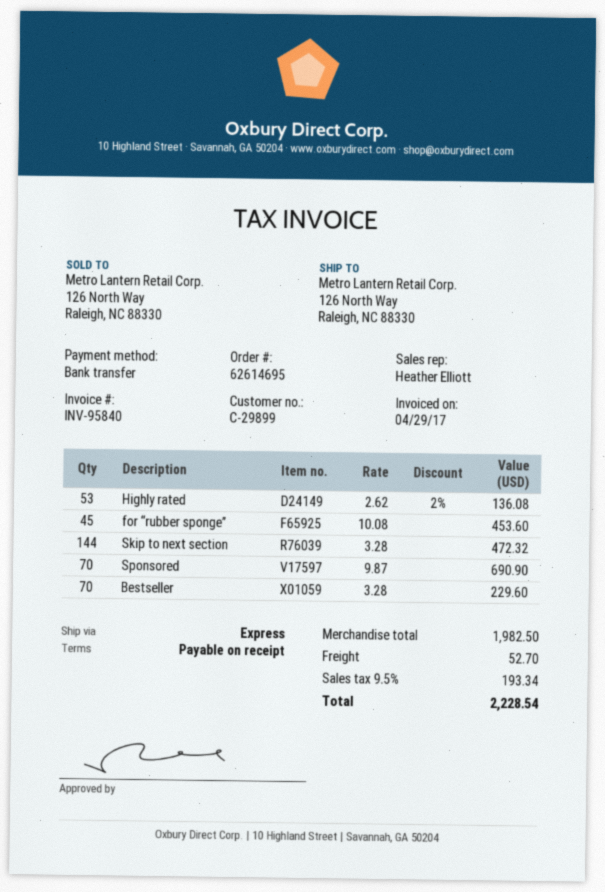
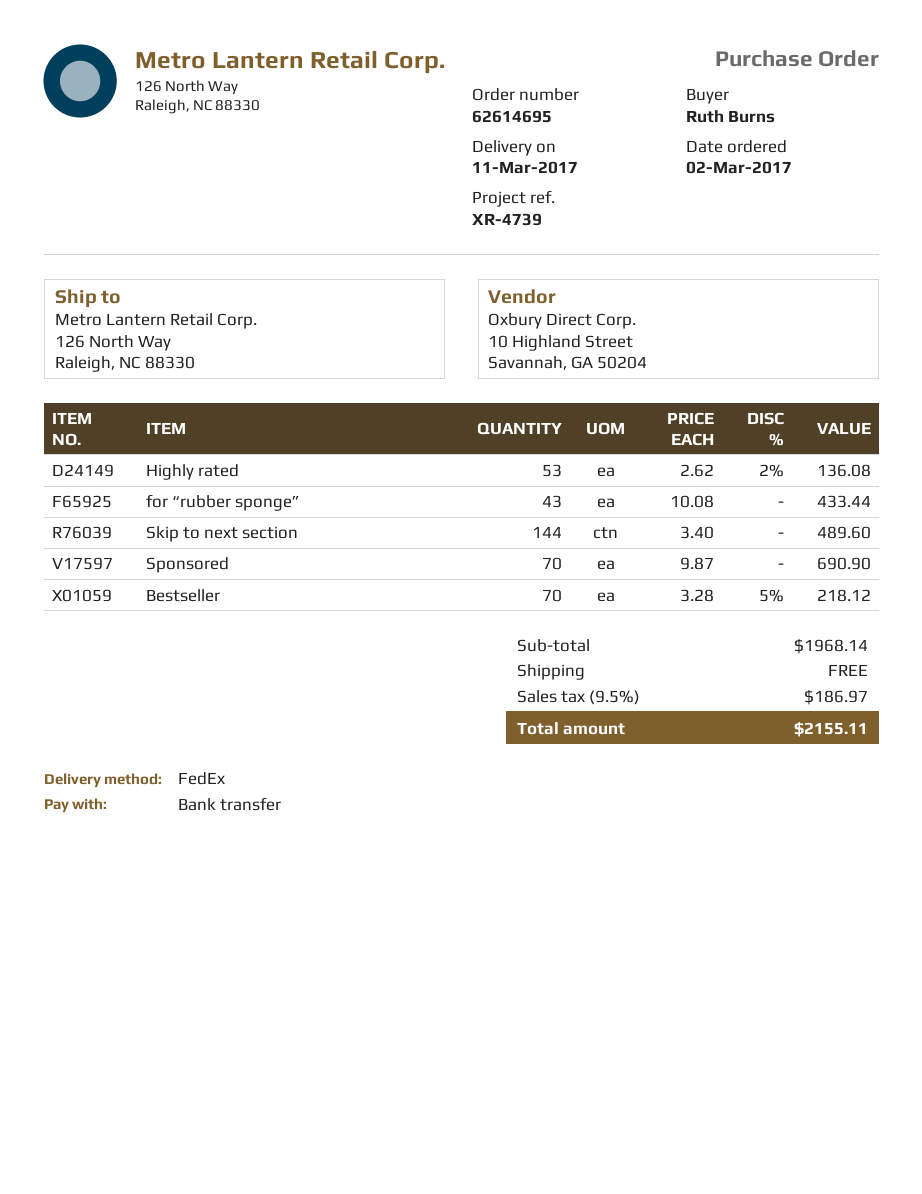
shipping method: express -> FedEx
for “rubber sponge”: 45 x 10.08 = 453.60 -> 43 x 10.08 = 433.44
Skip to next section: 144 x 3.28 = 472.32 -> 144 x 3.40 = 489.60
Bestseller: 70 x 3.28 = 229.60 -> 70 x 3.28 - 5% = 218.12
subtotal: 1982.50 -> 1968.14
shipping: 52.70 -> 0.00
tax: 9.5% = 193.34 -> 9.5% = 186.97
total: 2228.54 -> 2155.11

